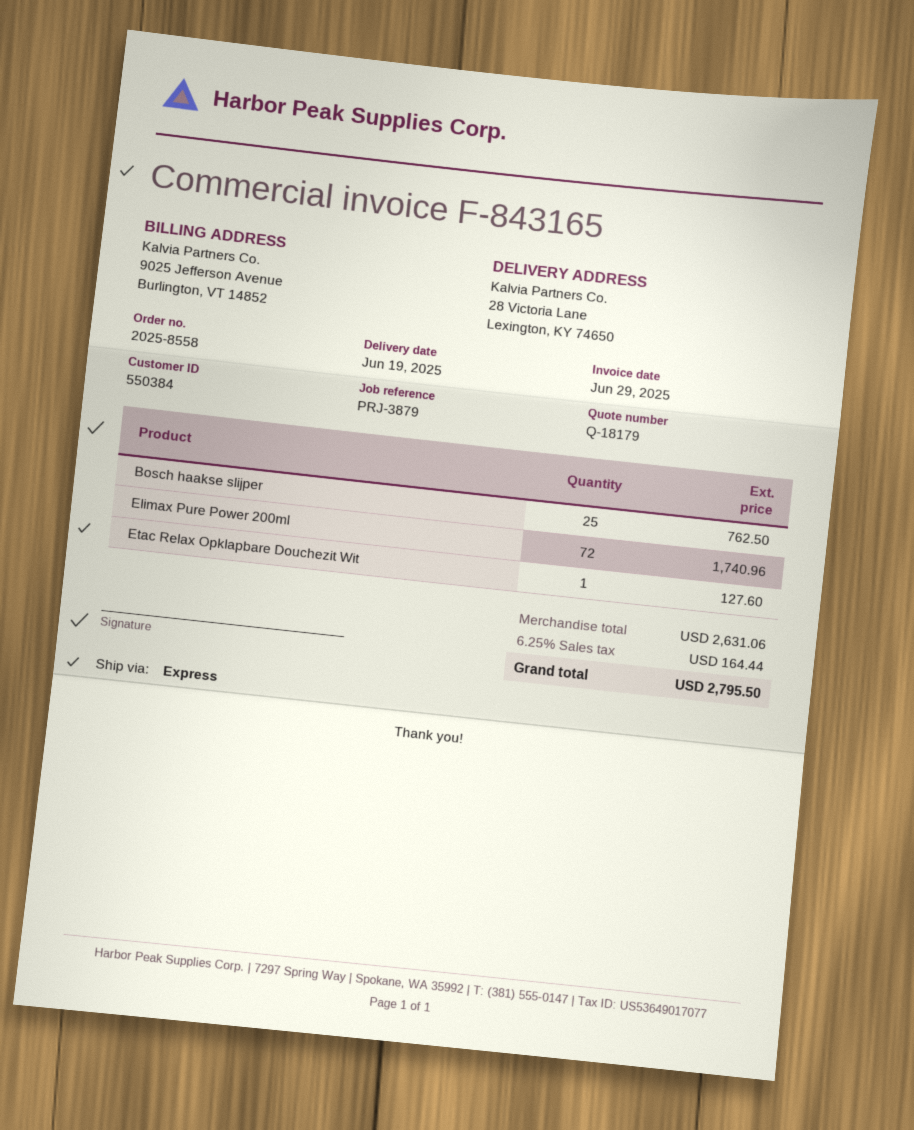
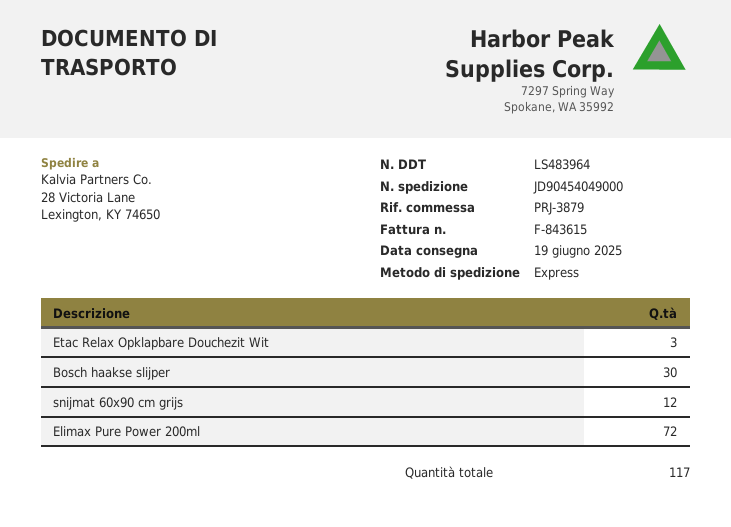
invoice number: F-843165 -> F-843615
Bosch haakse slijper: 25 -> 30
Etac Relax Opklapbare Douchezit Wit: 1 -> 3
snijmat 60x90 cm grijs: none -> 12

